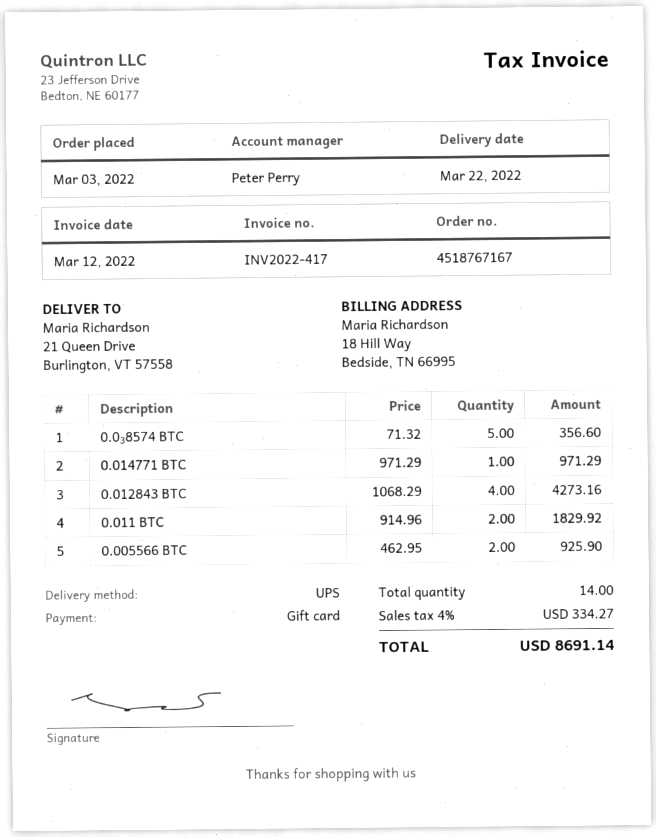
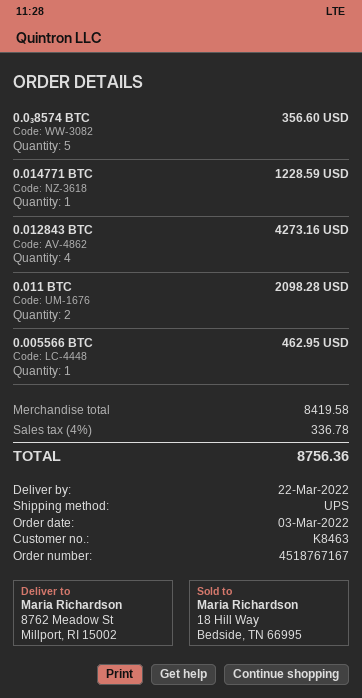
ship to: 21 Queen Drive, Burlington, VT 57558 -> 8762 Meadow St, Millport, RI 15002
0.014771 BTC: 1 for 971.29 -> 1 for 1228.59
0.011 BTC: 2 for 1829.92 -> 2 for 2098.28
0.005566 BTC: 2 for 925.90 -> 1 for 462.95
tax: 4% = 334.27 -> 4% = 336.78
total: 8691.14 -> 8756.36

